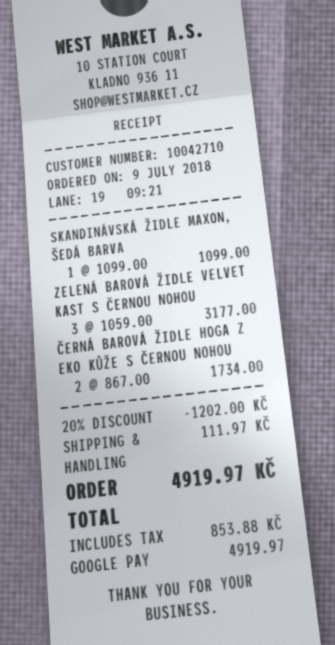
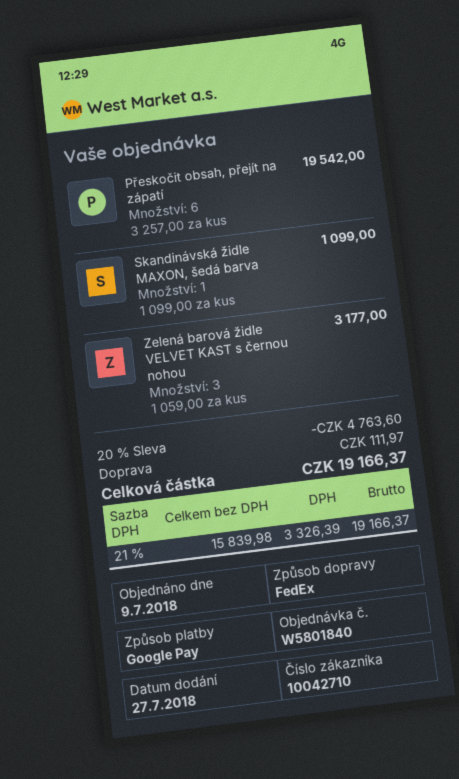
ČERNÁ BAROVÁ ŽIDLE HOGA Z EKO KŮŽE S ČERNOU NOHOU: 2 x 867.00 = 1734.00 -> none
Přeskočit obsah, přejít na zápatí: none -> 6 x 3257.00 = 19542.00
discount: 20% = 1202.00 -> 20% = 4763.60
tax: 853.88 -> 3326.39
total: 4919.97 -> 19166.37

